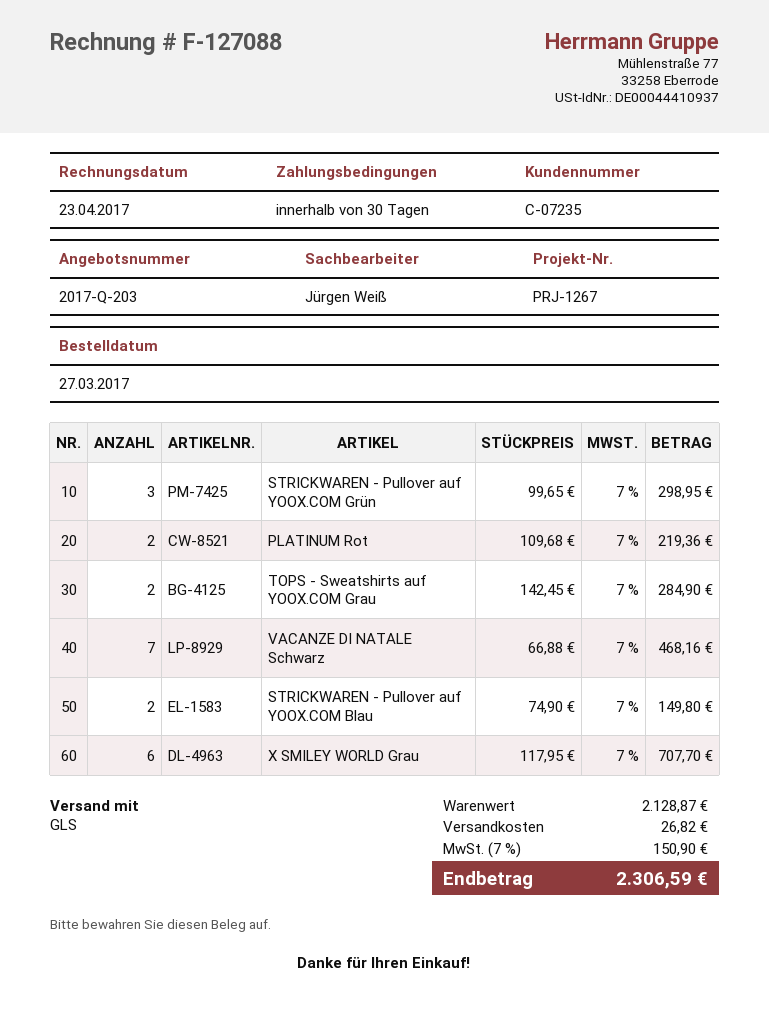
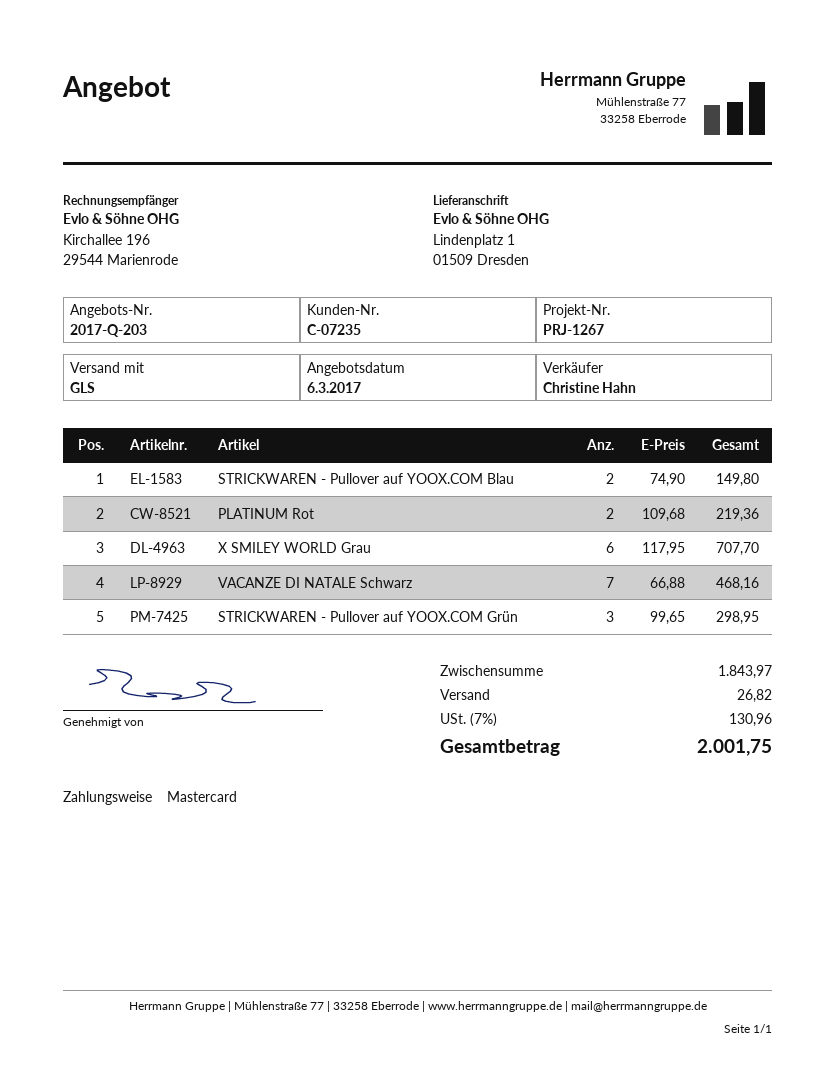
sales rep: Jürgen Weiß -> Christine Hahn
TOPS - Sweatshirts auf YOOX.COM Grau: 2 x 142.45 = 284.90 -> none
subtotal: 2128.87 -> 1843.97
tax: 7% = 150.90 -> 7% = 130.96
total: 2306.59 -> 2001.75

